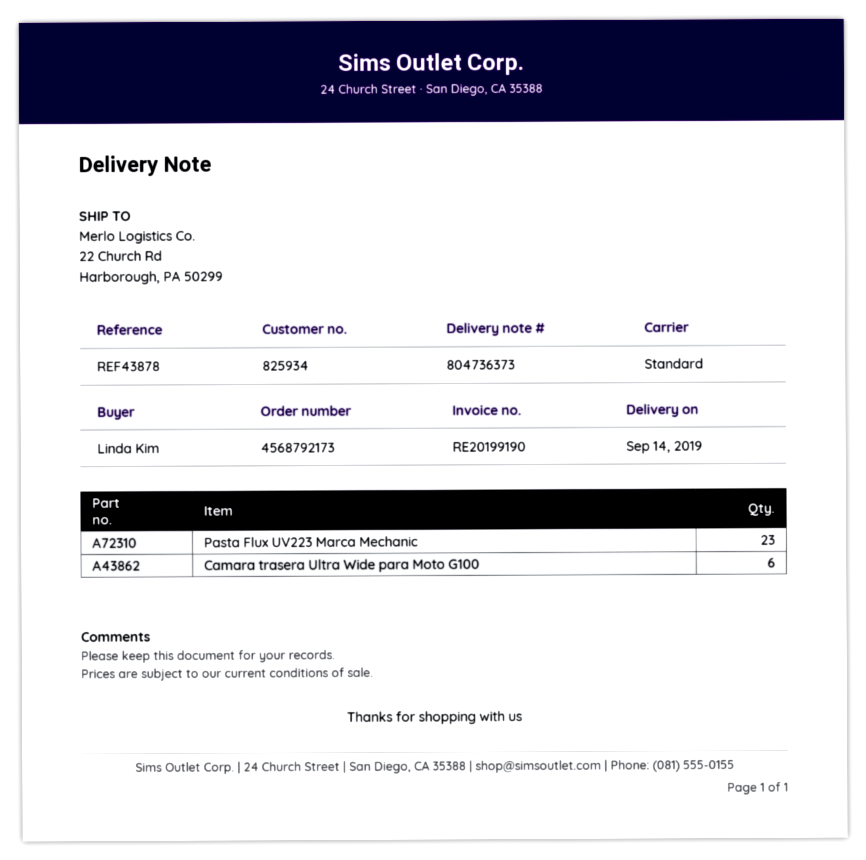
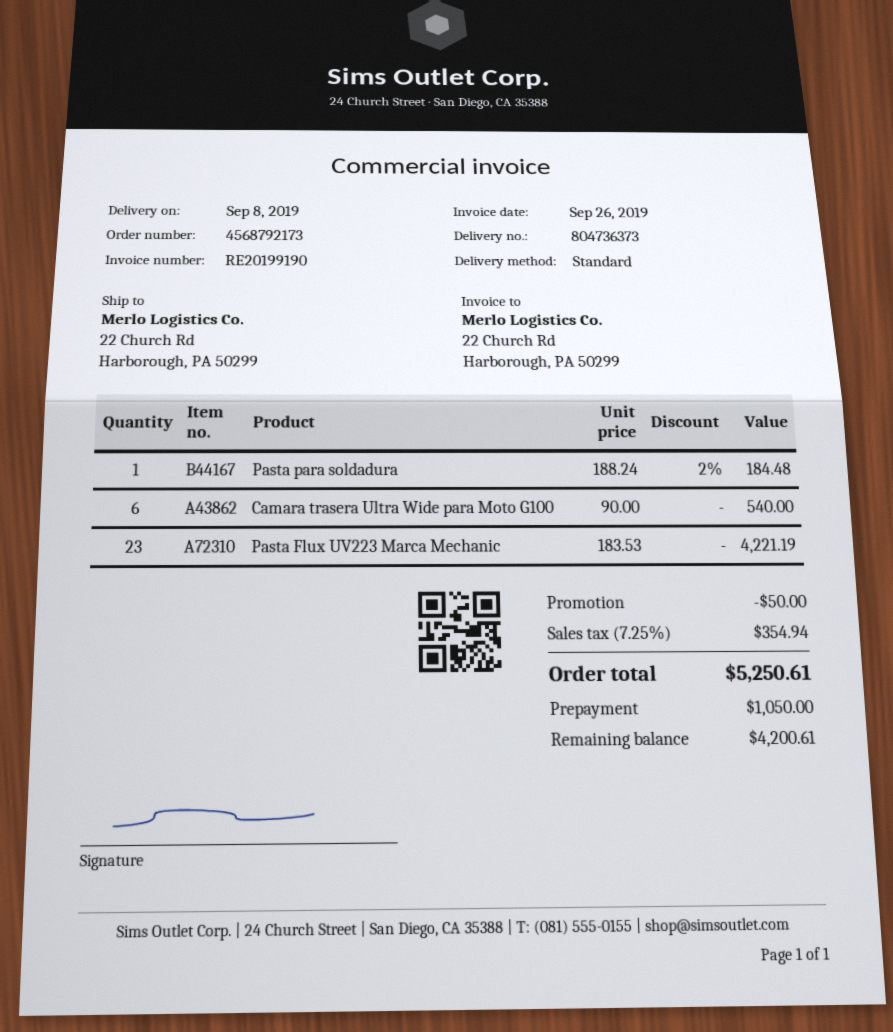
delivery date: 2019-09-14 -> 2019-09-08
Pasta para soldadura: none -> 1

